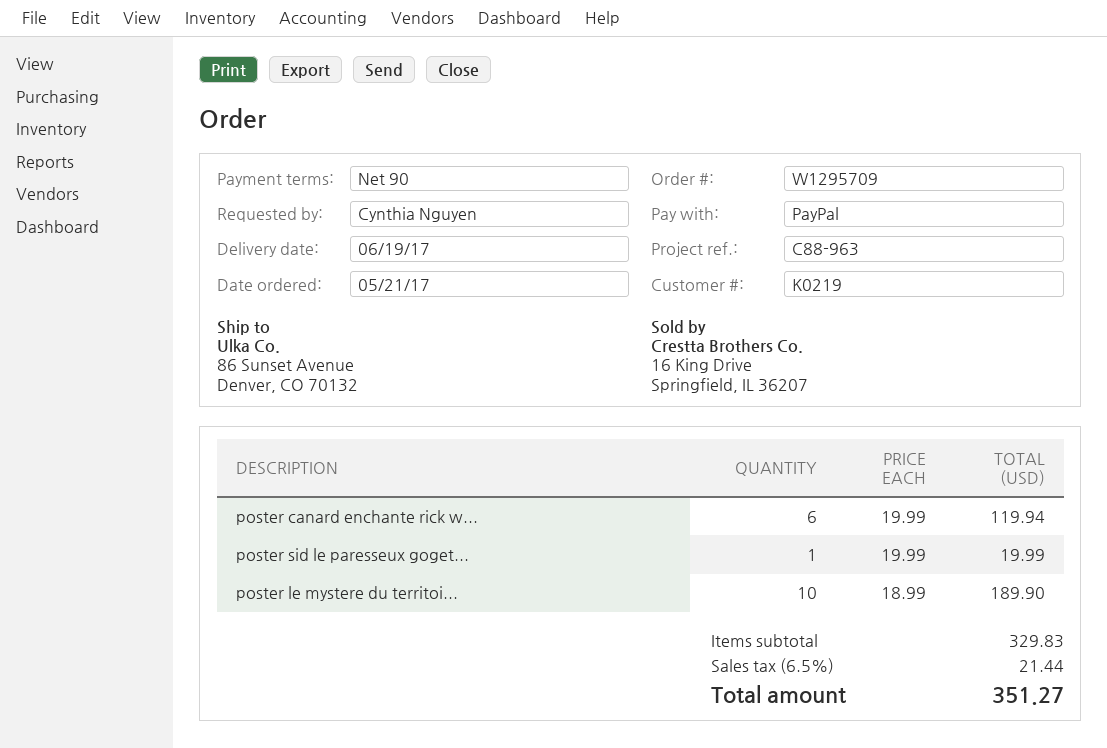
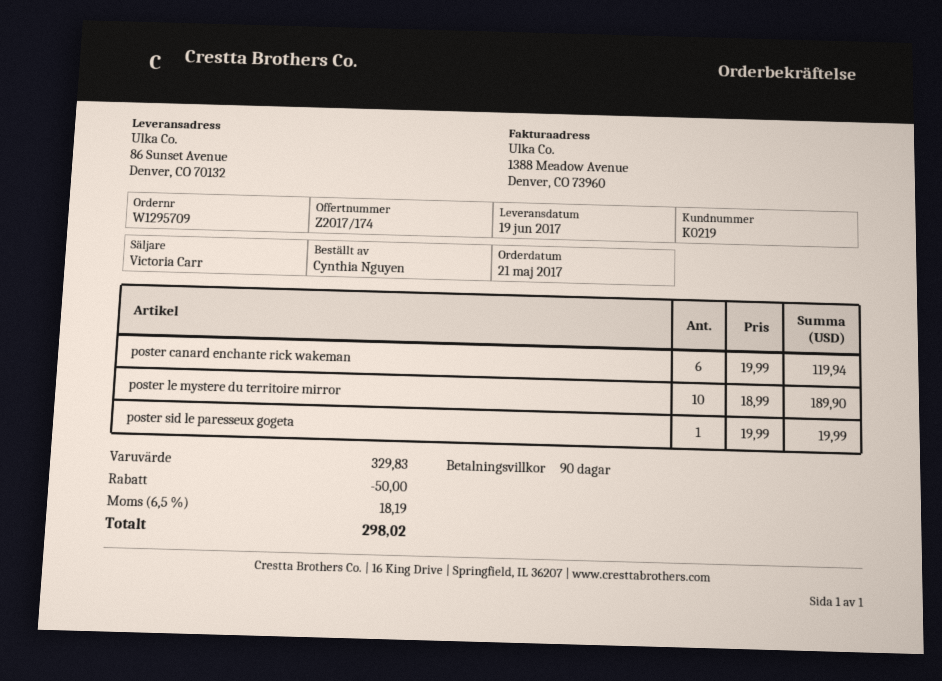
discount: none -> 50.00
tax: 6.5% = 21.44 -> 6.5% = 18.19
total: 351.27 -> 298.02

